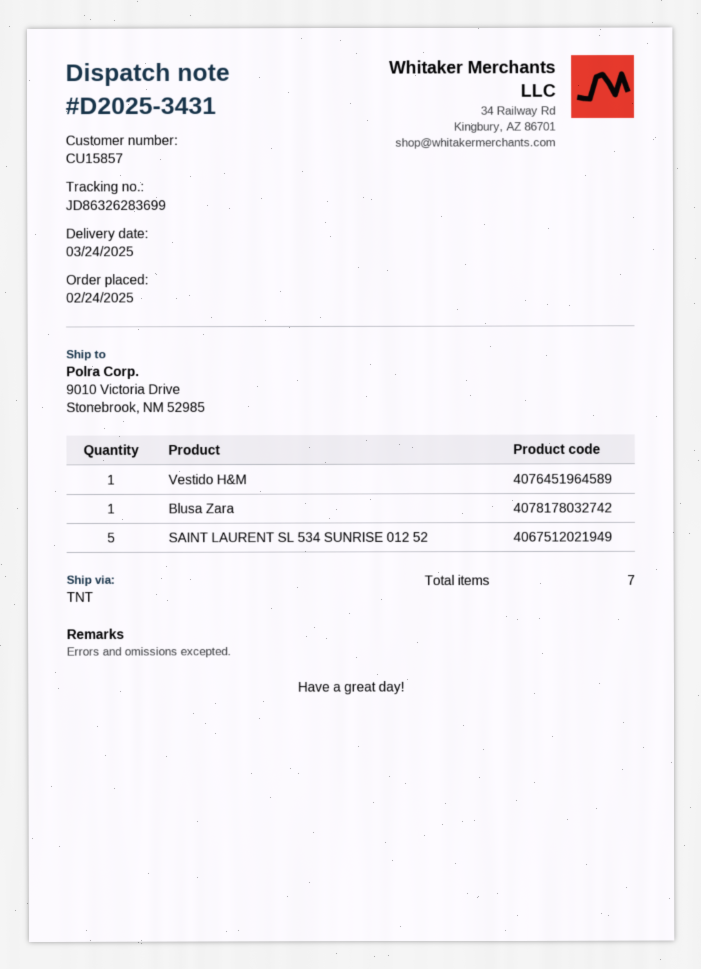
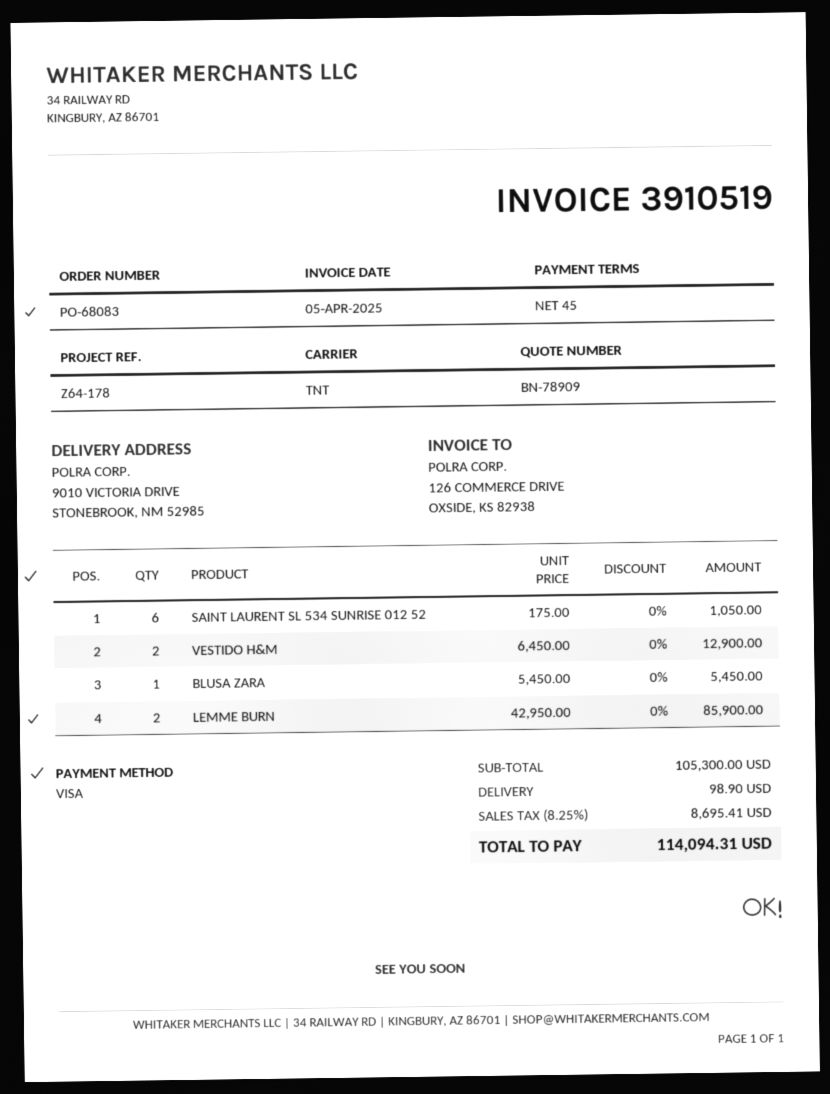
Vestido H&M: 1 -> 2
SAINT LAURENT SL 534 SUNRISE 012 52: 5 -> 6
LEMME BURN: none -> 2

